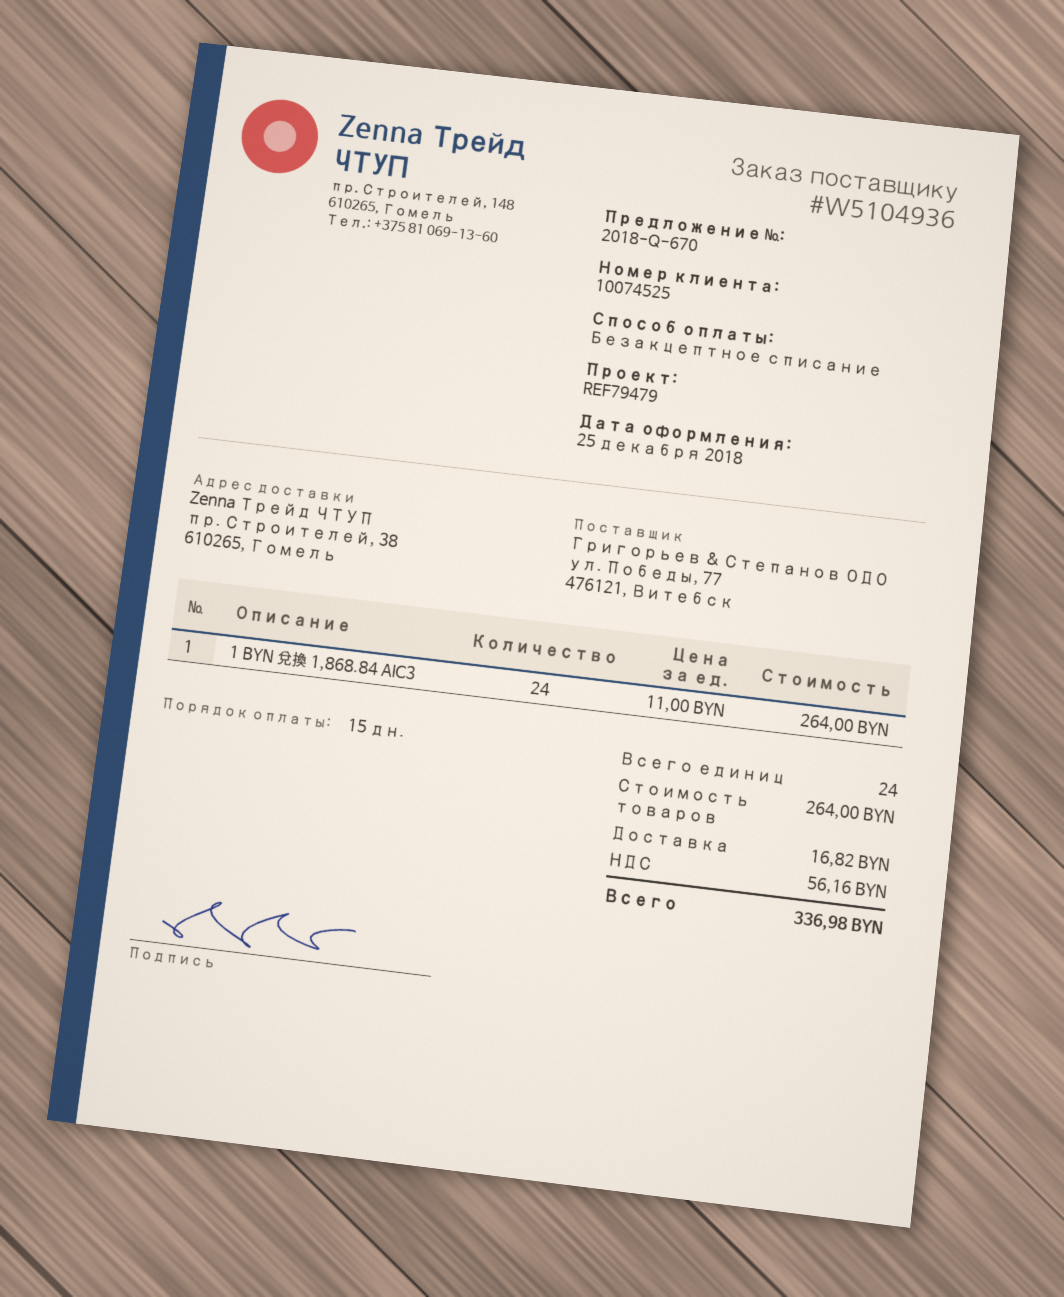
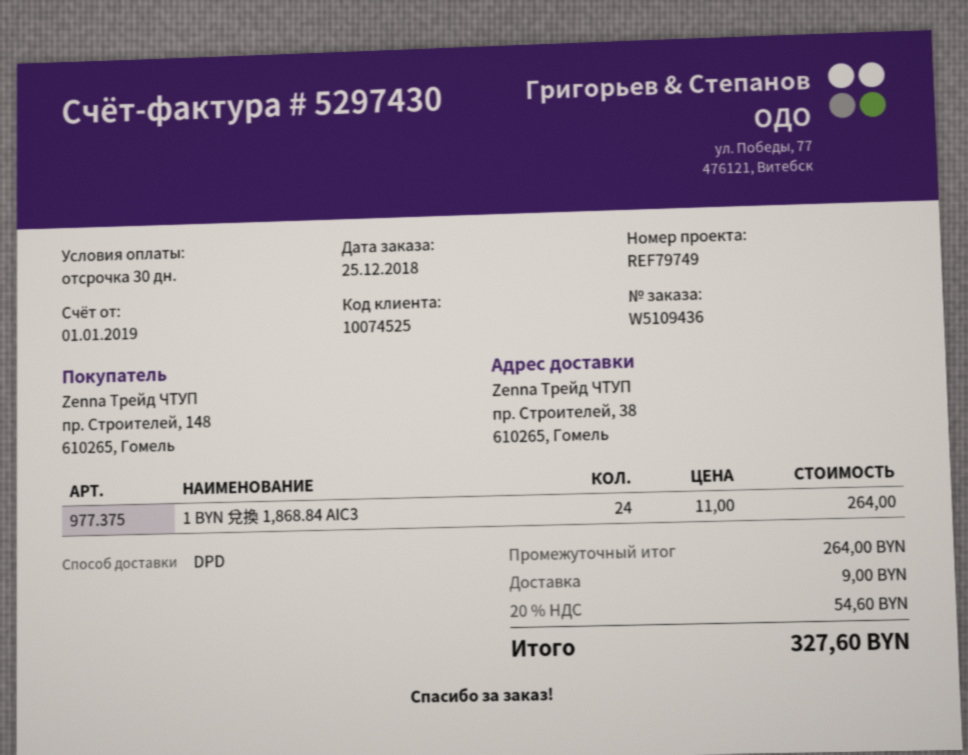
order number: W5104936 -> W5109436
payment terms: 15 days -> 30 days
reference: REF79479 -> REF79749
shipping: 16.82 -> 9.00
tax: 56.16 -> 54.60
total: 336.98 -> 327.60

